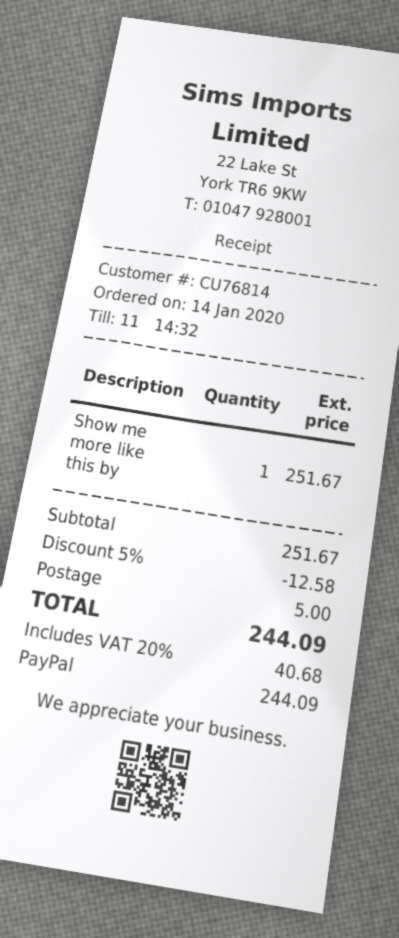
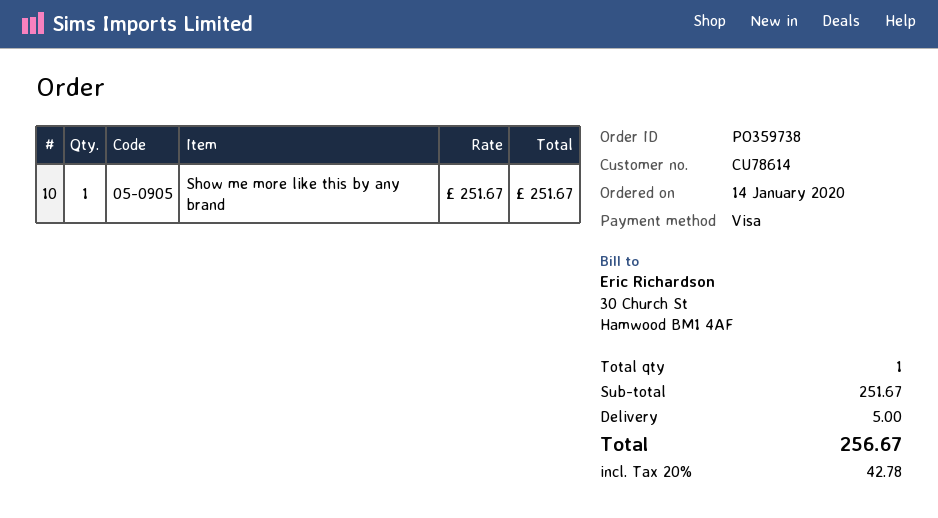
customer number: CU76814 -> CU78614
payment method: PayPal -> Visa
discount: 5% = 12.58 -> none
tax: 20% = 40.68 -> 20% = 42.78
total: 244.09 -> 256.67

